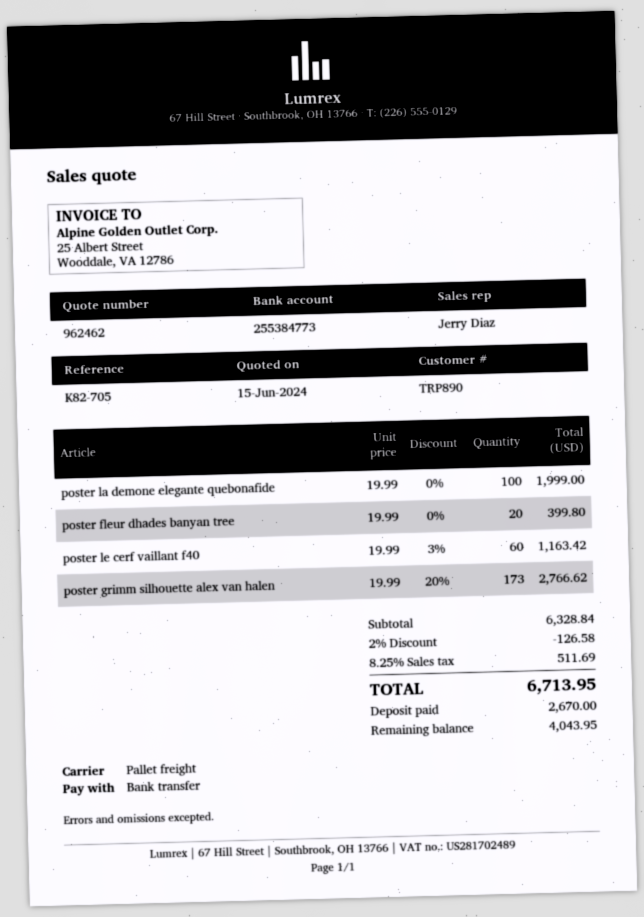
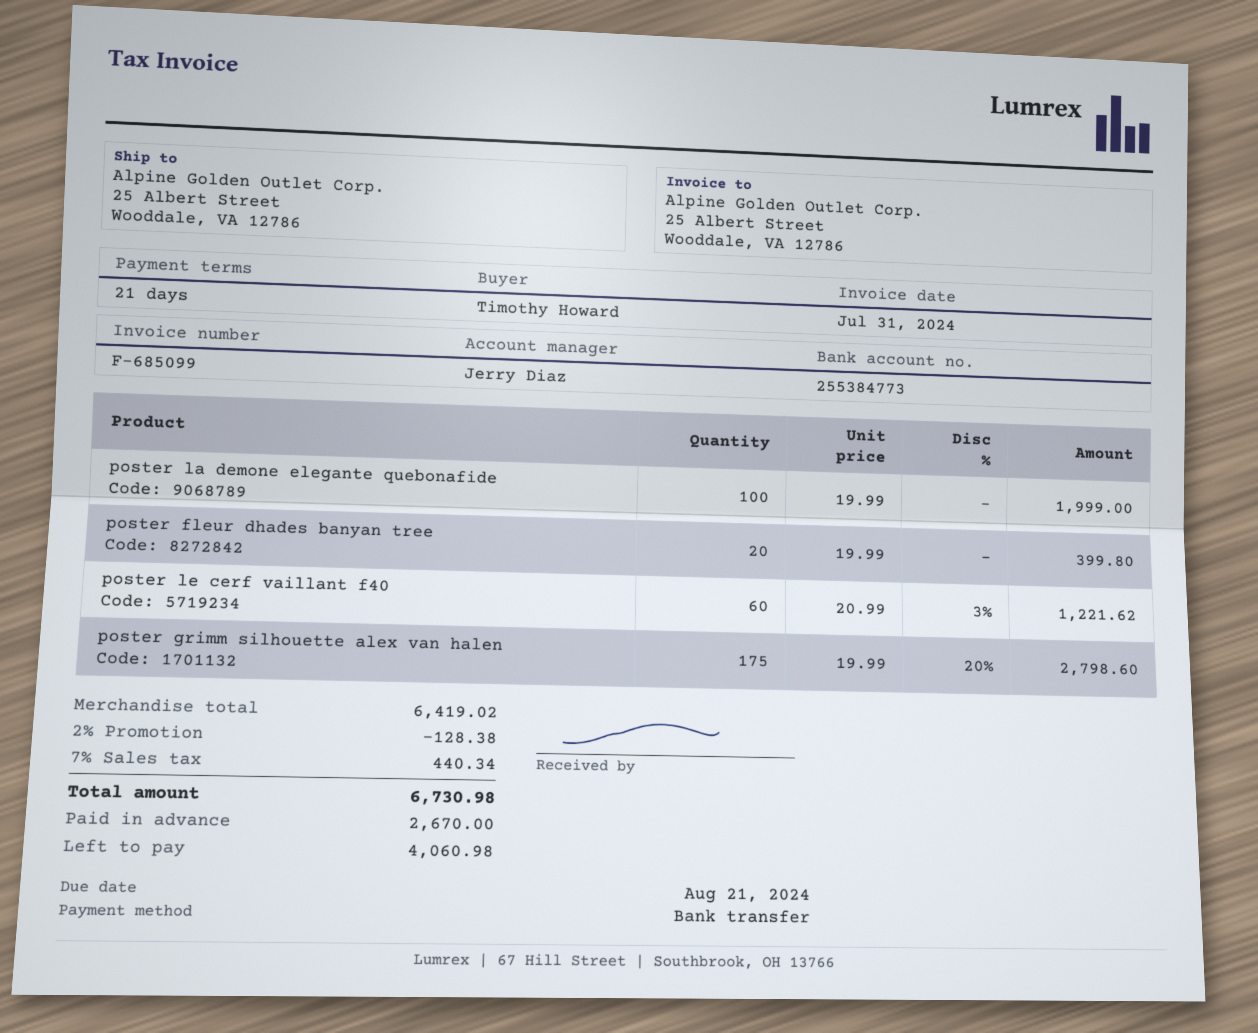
poster le cerf vaillant f40: 60 x 19.99 - 3% = 1163.42 -> 60 x 20.99 - 3% = 1221.62
poster grimm silhouette alex van halen: 173 x 19.99 - 20% = 2766.62 -> 175 x 19.99 - 20% = 2798.60
subtotal: 6328.84 -> 6419.02
discount: 2% = 126.58 -> 2% = 128.38
tax: 8.25% = 511.69 -> 7% = 440.34
total: 6713.95 -> 6730.98
balance: 4043.95 -> 4060.98

